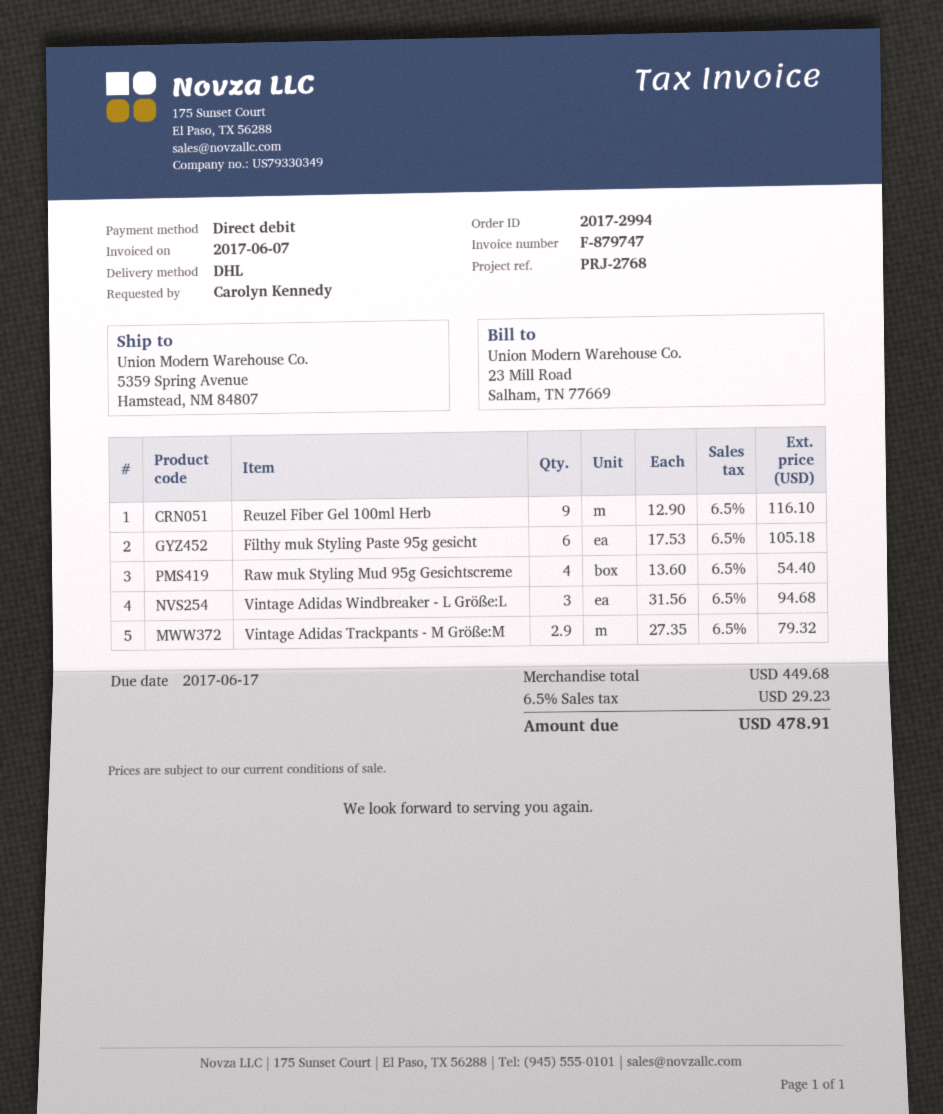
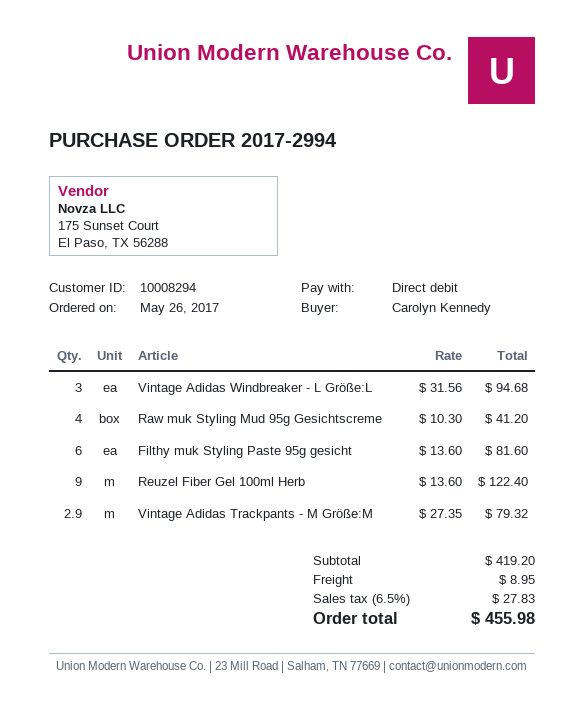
Reuzel Fiber Gel 100ml Herb: 9 x 12.90 = 116.10 -> 9 x 13.60 = 122.40
Filthy muk Styling Paste 95g gesicht: 6 x 17.53 = 105.18 -> 6 x 13.60 = 81.60
Raw muk Styling Mud 95g Gesichtscreme: 4 x 13.60 = 54.40 -> 4 x 10.30 = 41.20
subtotal: 449.68 -> 419.20
shipping: none -> 8.95
tax: 6.5% = 29.23 -> 6.5% = 27.83
total: 478.91 -> 455.98

